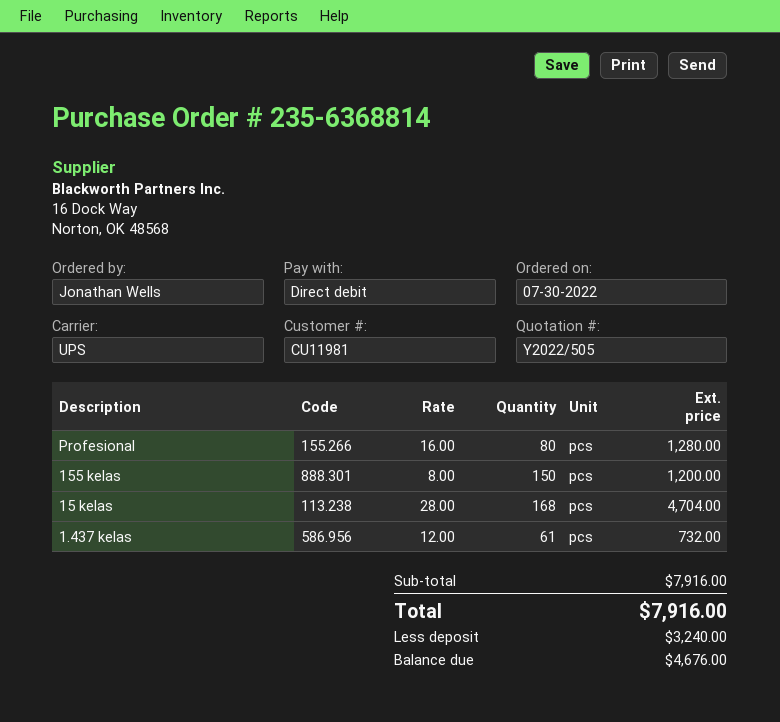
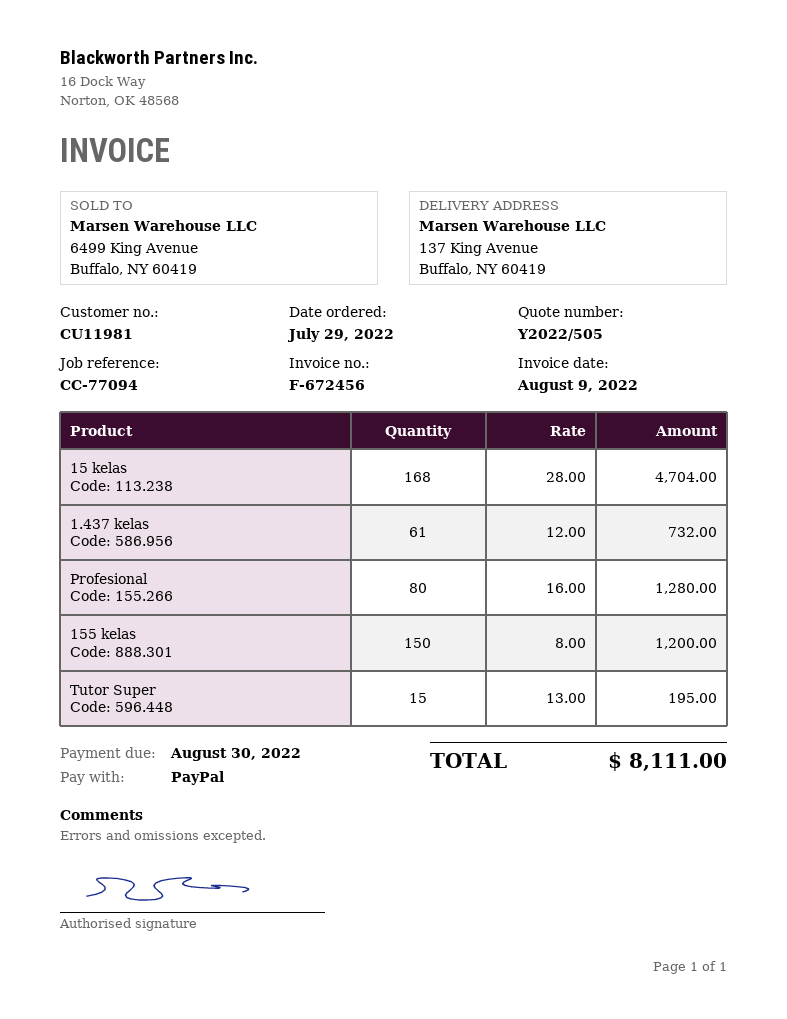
order date: 2022-07-30 -> 2022-07-29
payment method: direct debit -> PayPal
Tutor Super: none -> 15 x 13.00 = 195.00
total: 7916.00 -> 8111.00

